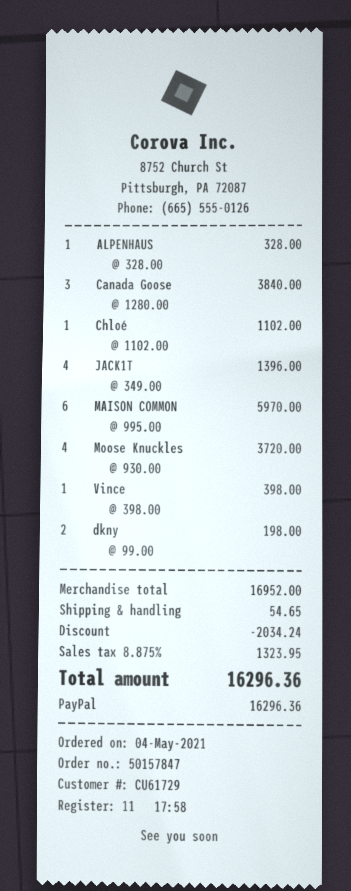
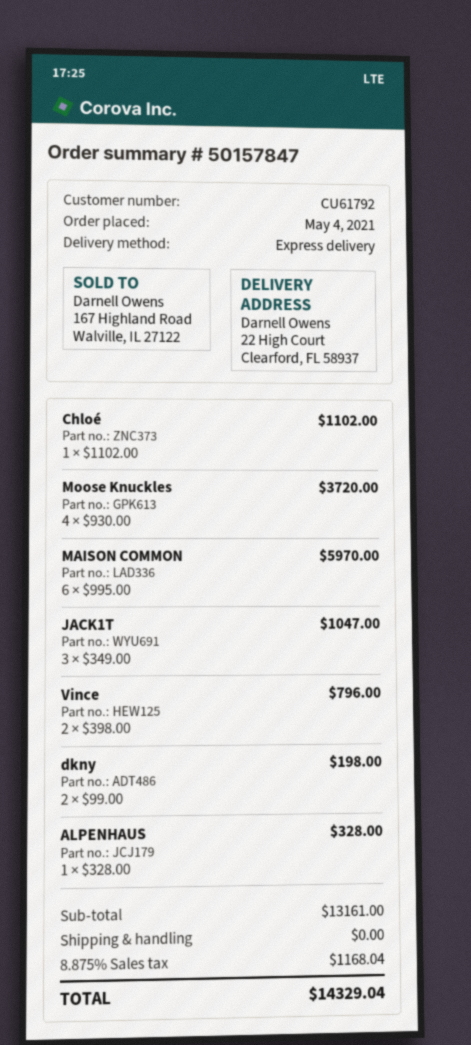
customer number: CU61729 -> CU61792
Canada Goose: 3 x 1280.00 = 3840.00 -> none
JACK1T: 4 x 349.00 = 1396.00 -> 3 x 349.00 = 1047.00
Vince: 1 x 398.00 = 398.00 -> 2 x 398.00 = 796.00
subtotal: 16952.00 -> 13161.00
discount: 2034.24 -> none
shipping: 54.65 -> 0.00
tax: 8.875% = 1323.95 -> 8.875% = 1168.04
total: 16296.36 -> 14329.04

